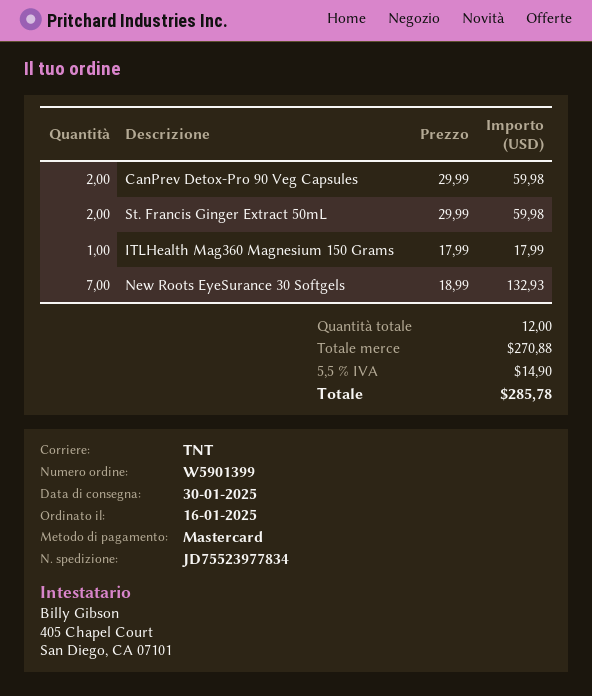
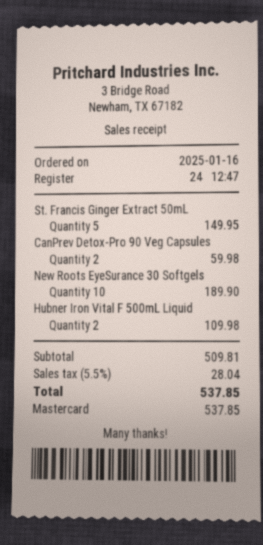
St. Francis Ginger Extract 50mL: 2 for 59.98 -> 5 for 149.95
ITLHealth Mag360 Magnesium 150 Grams: 1 for 17.99 -> none
New Roots EyeSurance 30 Softgels: 7 for 132.93 -> 10 for 189.90
Hubner Iron Vital F 500mL Liquid: none -> 2 for 109.98
subtotal: 270.88 -> 509.81
tax: 5.5% = 14.90 -> 5.5% = 28.04
total: 285.78 -> 537.85

